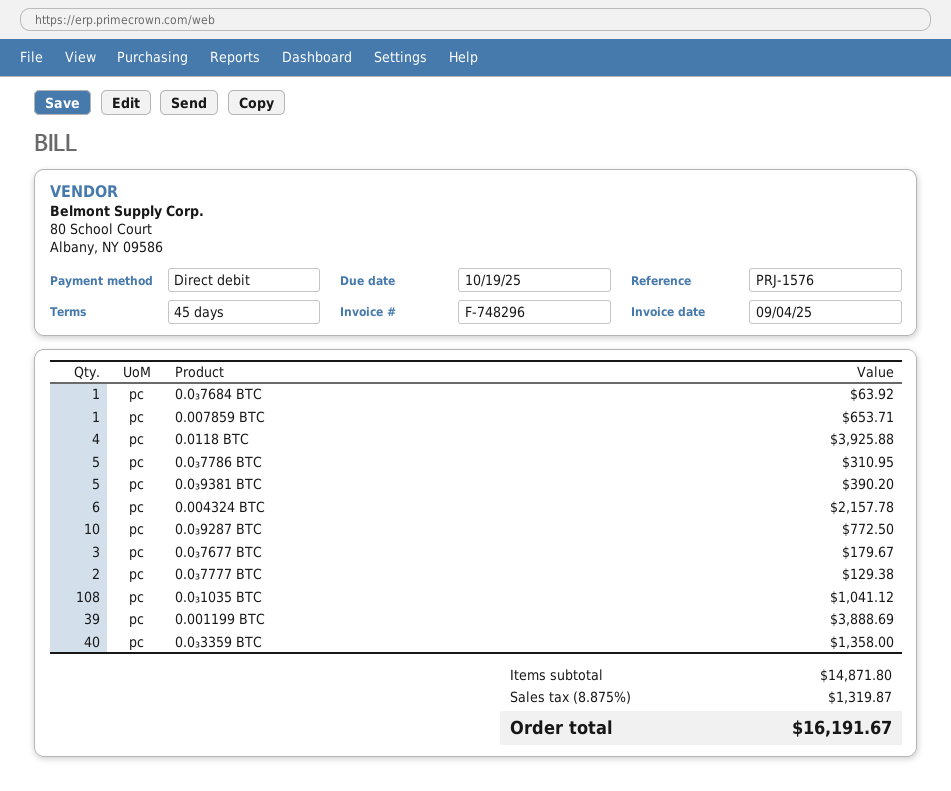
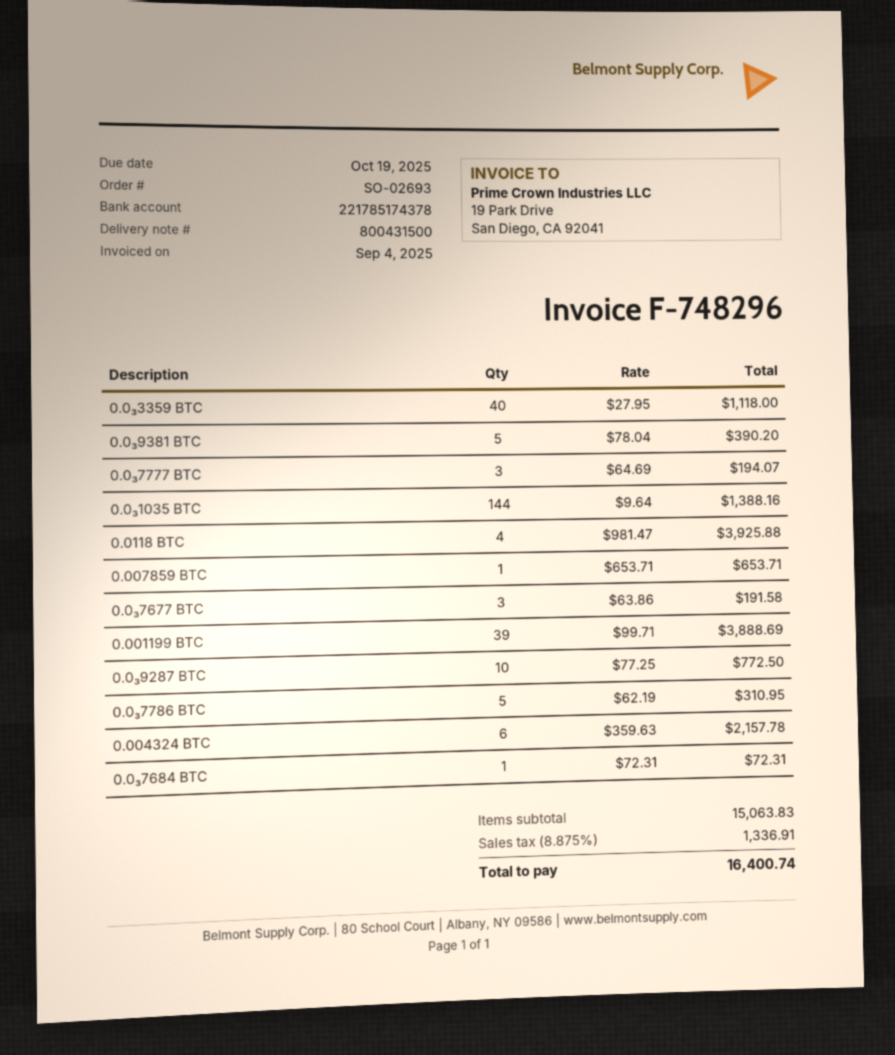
0.0₃7684 BTC: 1 for 63.92 -> 1 for 72.31
0.0₃7677 BTC: 3 for 179.67 -> 3 for 191.58
0.0₃7777 BTC: 2 for 129.38 -> 3 for 194.07
0.0₃1035 BTC: 108 for 1041.12 -> 144 for 1388.16
0.0₃3359 BTC: 40 for 1358.00 -> 40 for 1118.00
subtotal: 14871.80 -> 15063.83
tax: 8.875% = 1319.87 -> 8.875% = 1336.91
total: 16191.67 -> 16400.74

